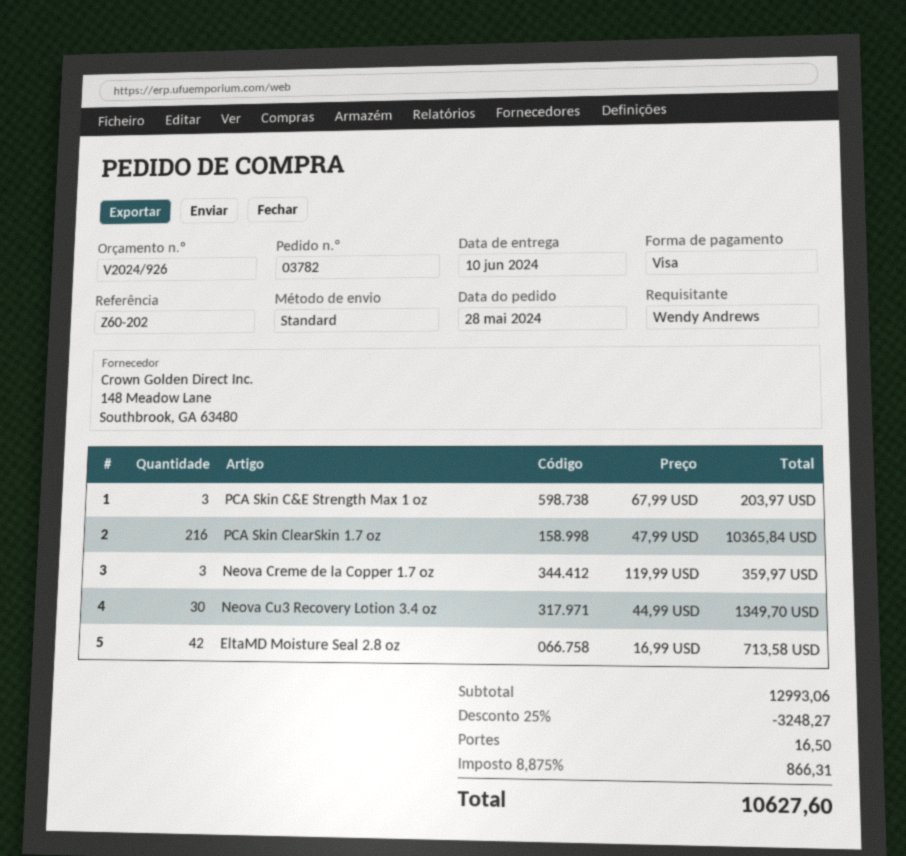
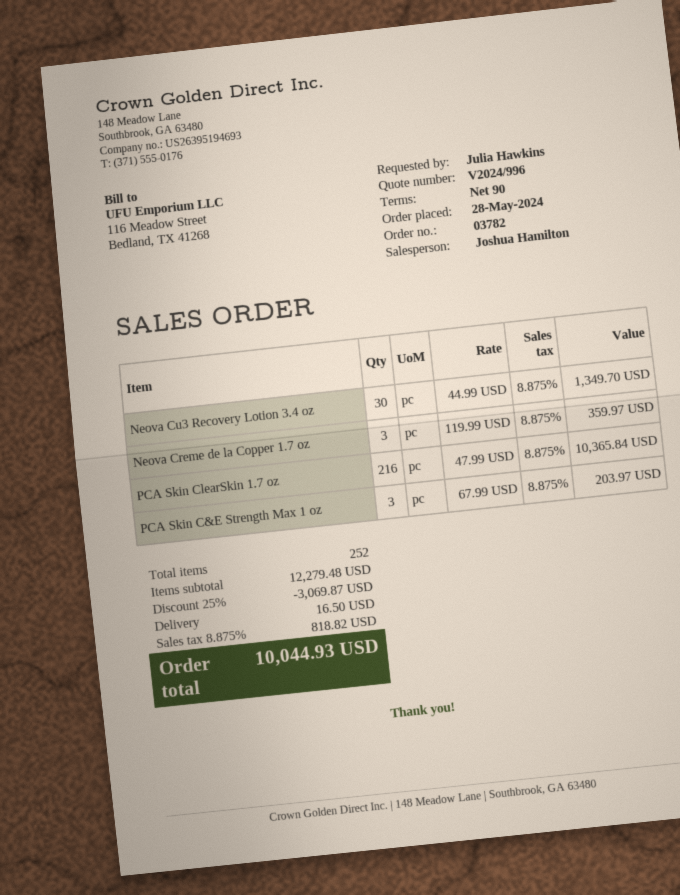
quote number: V2024/926 -> V2024/996
ordered by: Wendy Andrews -> Julia Hawkins
EltaMD Moisture Seal 2.8 oz: 42 x 16.99 = 713.58 -> none
subtotal: 12993.06 -> 12279.48
discount: 25% = 3248.27 -> 25% = 3069.87
tax: 8.875% = 866.31 -> 8.875% = 818.82
total: 10627.60 -> 10044.93

